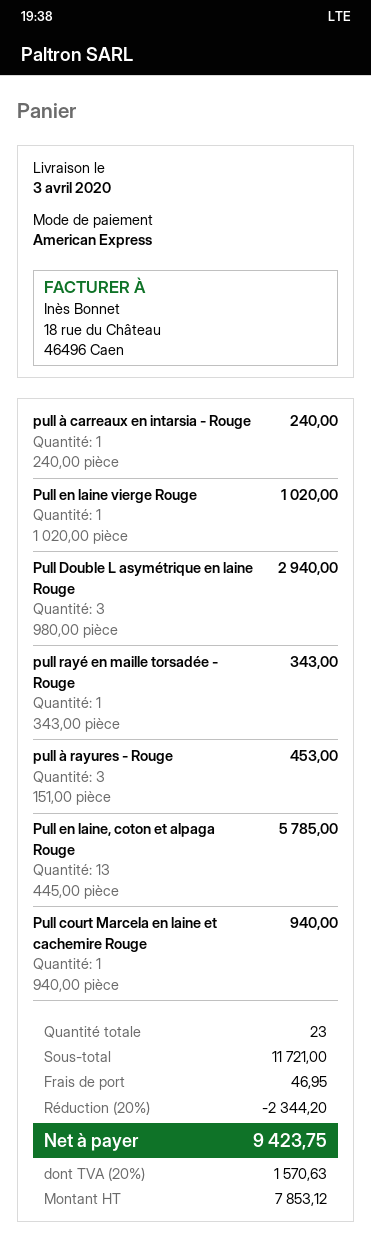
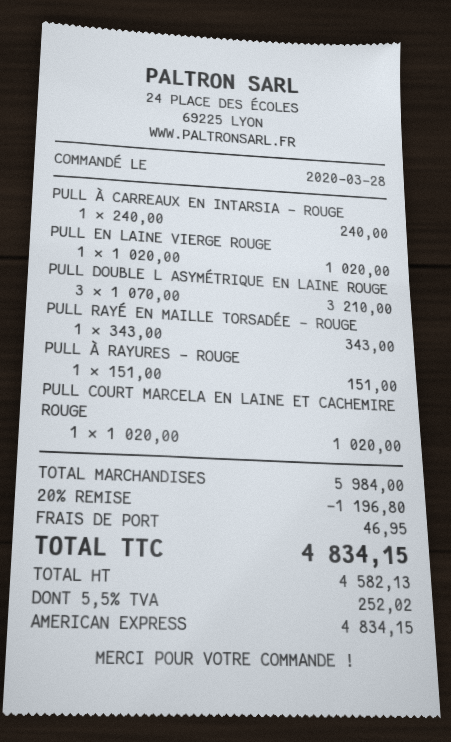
Pull Double L asymétrique en laine Rouge: 3 x 980.00 = 2940.00 -> 3 x 1070.00 = 3210.00
pull à rayures - Rouge: 3 x 151.00 = 453.00 -> 1 x 151.00 = 151.00
Pull en laine, coton et alpaga Rouge: 13 x 445.00 = 5785.00 -> none
Pull court Marcela en laine et cachemire Rouge: 1 x 940.00 = 940.00 -> 1 x 1020.00 = 1020.00
subtotal: 11721.00 -> 5984.00
discount: 20% = 2344.20 -> 20% = 1196.80
net: 7853.12 -> 4582.13
tax: 20% = 1570.63 -> 5.5% = 252.02
total: 9423.75 -> 4834.15

